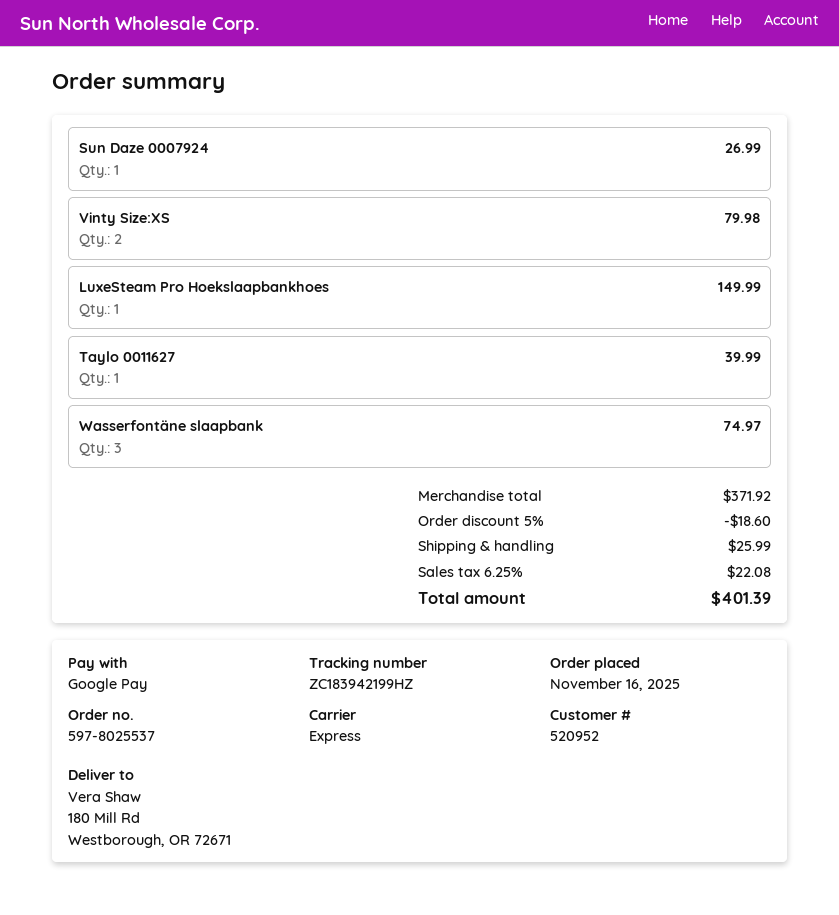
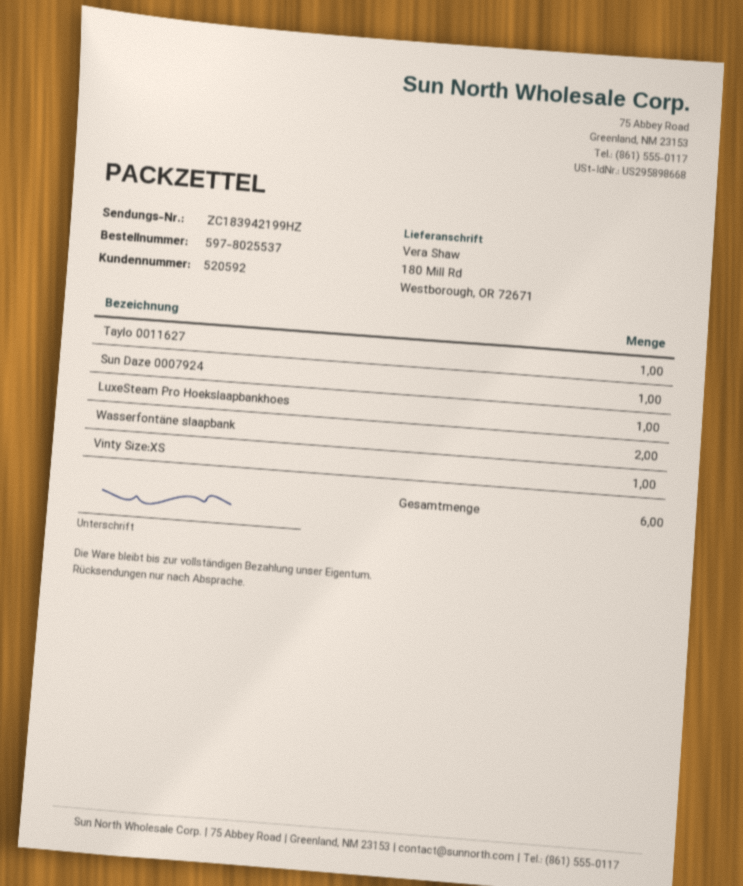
customer number: 520952 -> 520592
Vinty Size:XS: 2 -> 1
Wasserfontäne slaapbank: 3 -> 2

